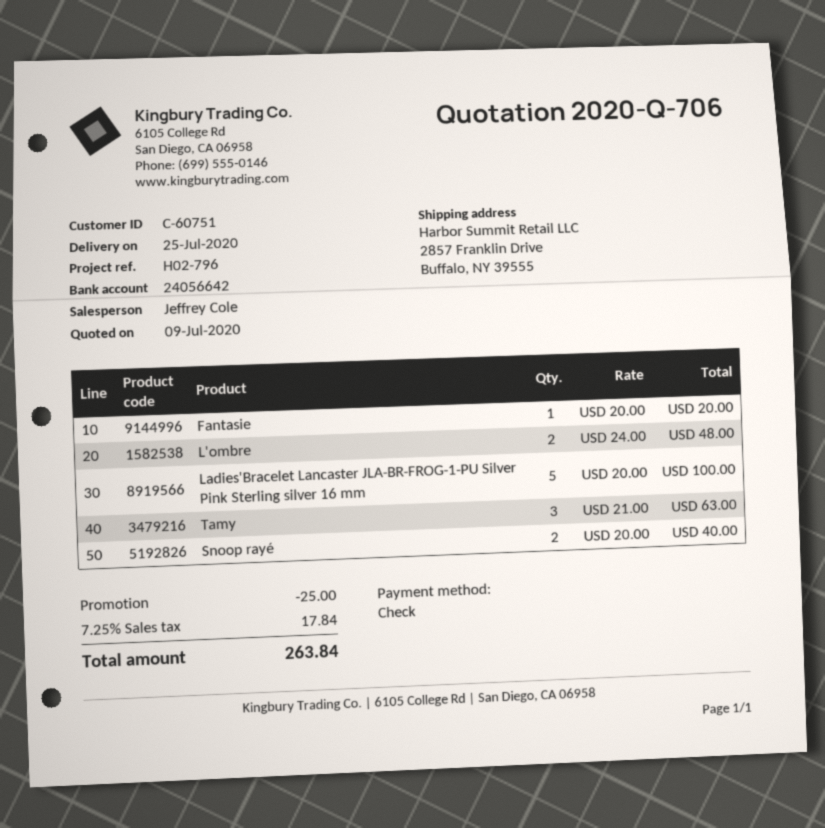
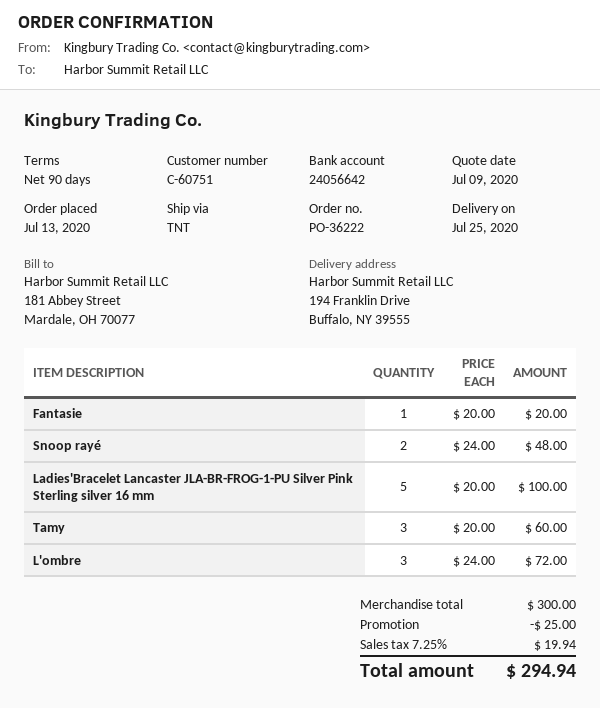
ship to: 2857 Franklin Drive, Buffalo, NY 39555 -> 194 Franklin Drive, Buffalo, NY 39555
L'ombre: 2 x 24.00 = 48.00 -> 3 x 24.00 = 72.00
Tamy: 3 x 21.00 = 63.00 -> 3 x 20.00 = 60.00
Snoop rayé: 2 x 20.00 = 40.00 -> 2 x 24.00 = 48.00
tax: 7.25% = 17.84 -> 7.25% = 19.94
total: 263.84 -> 294.94

